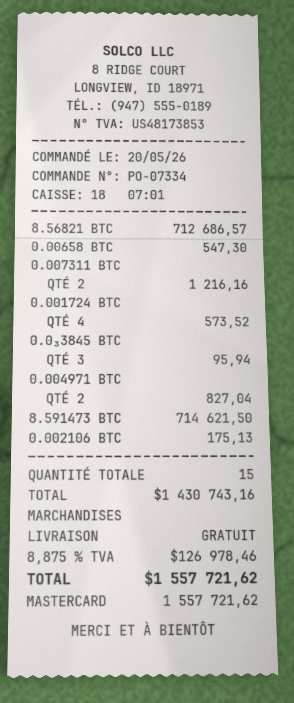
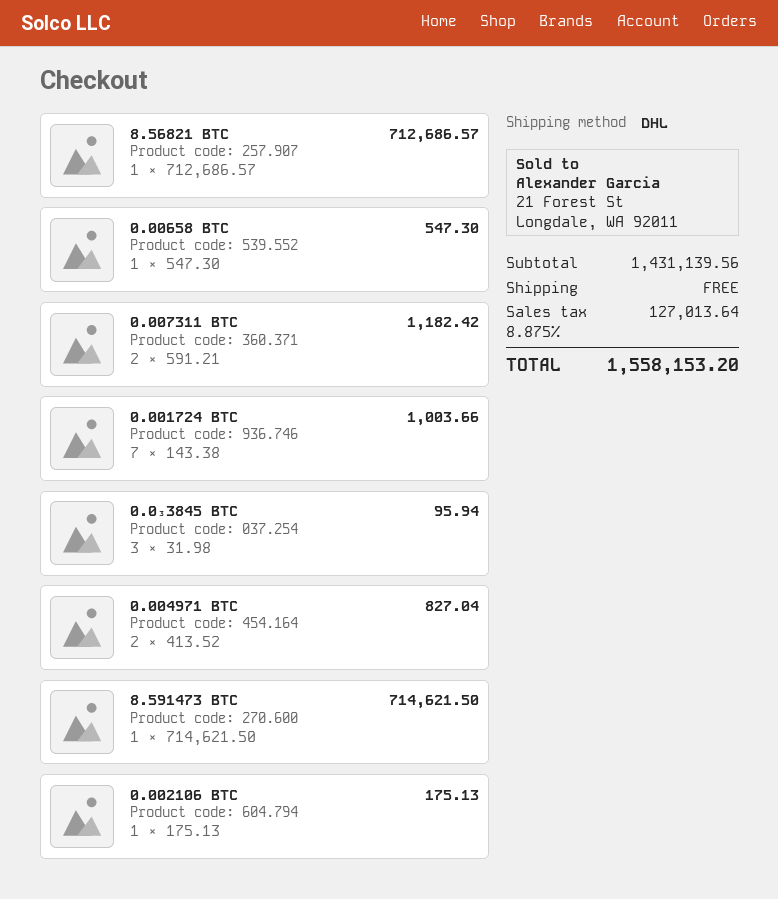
0.007311 BTC: 2 for 1216.16 -> 2 for 1182.42
0.001724 BTC: 4 for 573.52 -> 7 for 1003.66
subtotal: 1430743.16 -> 1431139.56
tax: 8.875% = 126978.46 -> 8.875% = 127013.64
total: 1557721.62 -> 1558153.20

